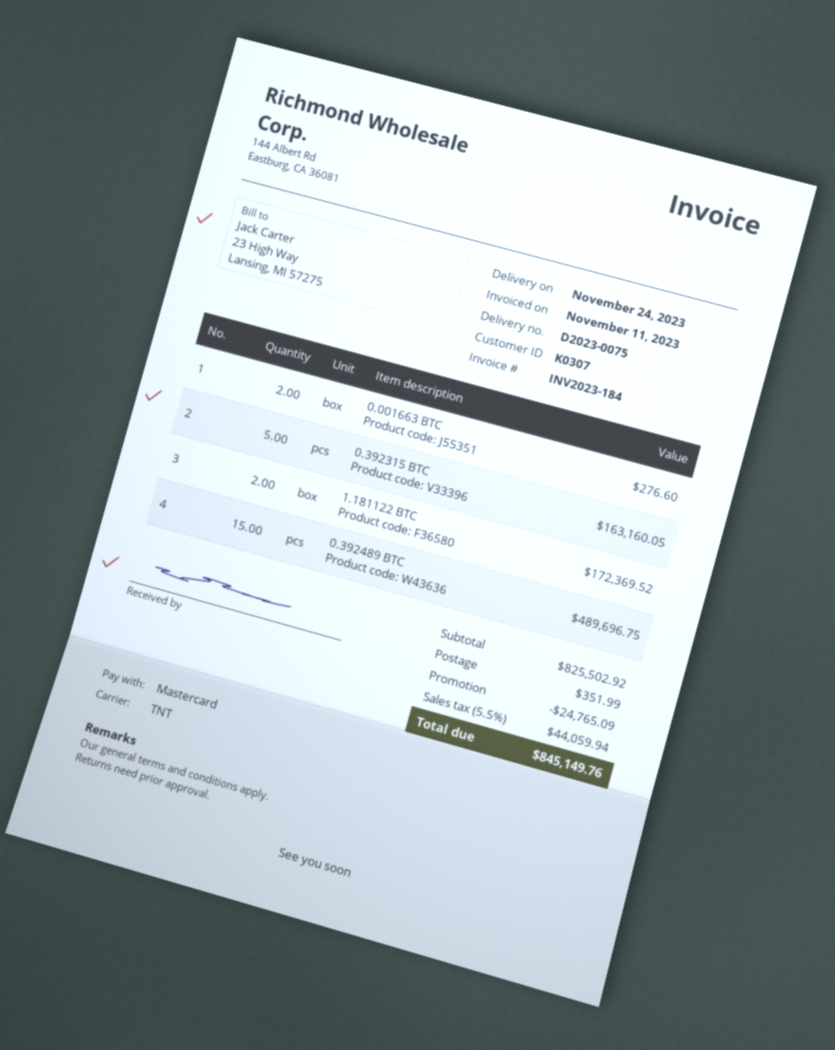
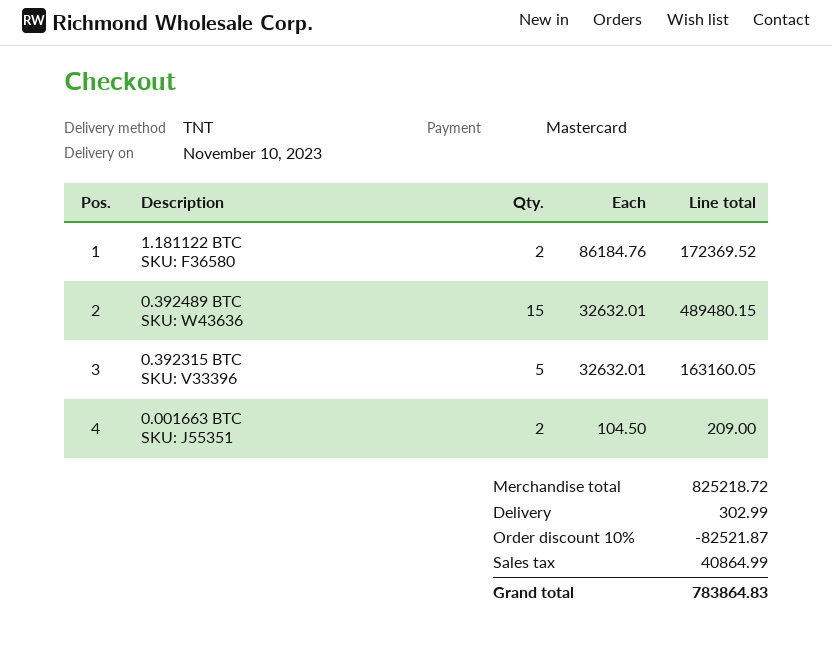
delivery date: 2023-11-24 -> 2023-11-10
0.001663 BTC: 2 for 276.60 -> 2 for 209.00
0.392489 BTC: 15 for 489696.75 -> 15 for 489480.15
subtotal: 825502.92 -> 825218.72
discount: 24765.09 -> 82521.87
shipping: 351.99 -> 302.99
tax: 44059.94 -> 40864.99
total: 845149.76 -> 783864.83

